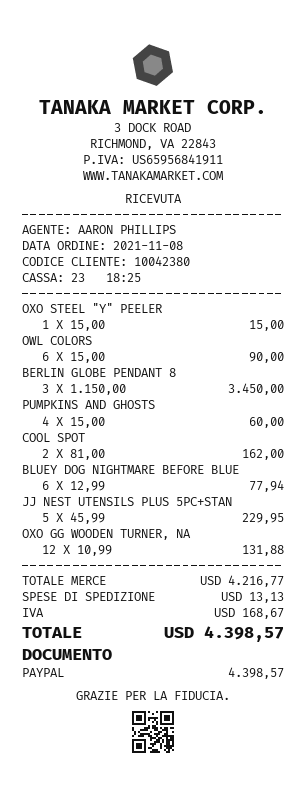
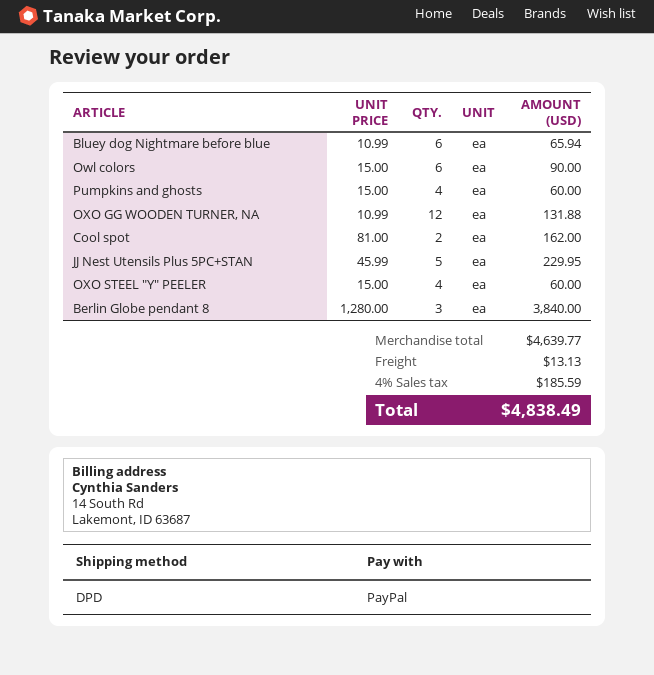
OXO STEEL "Y" PEELER: 1 x 15.00 = 15.00 -> 4 x 15.00 = 60.00
BERLIN GLOBE PENDANT 8: 3 x 1150.00 = 3450.00 -> 3 x 1280.00 = 3840.00
BLUEY DOG NIGHTMARE BEFORE BLUE: 6 x 12.99 = 77.94 -> 6 x 10.99 = 65.94
subtotal: 4216.77 -> 4639.77
tax: 168.67 -> 185.59
total: 4398.57 -> 4838.49

